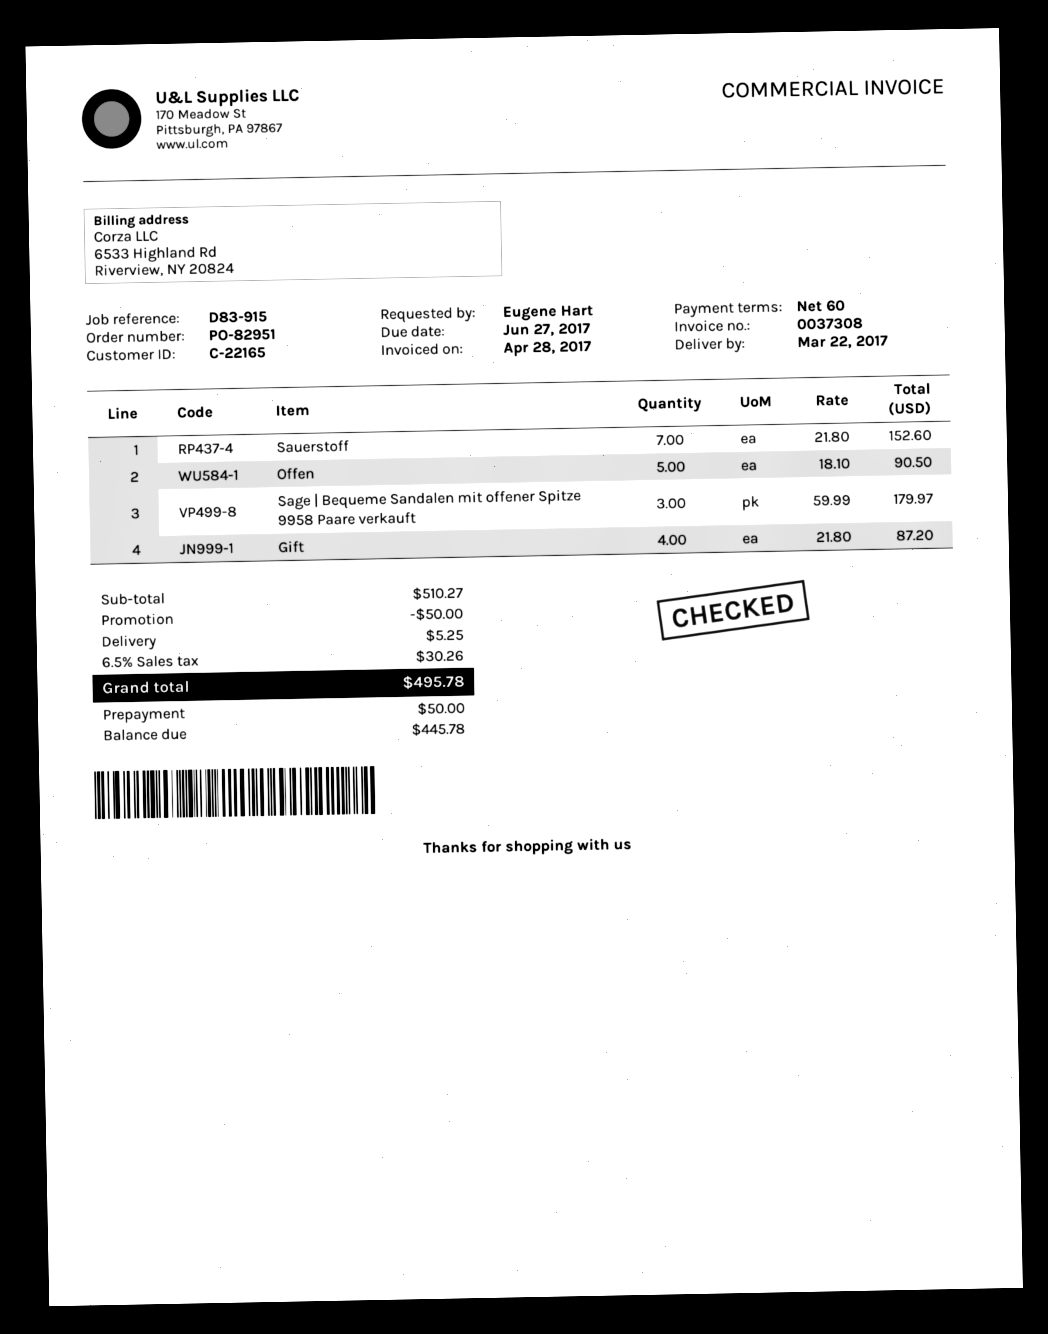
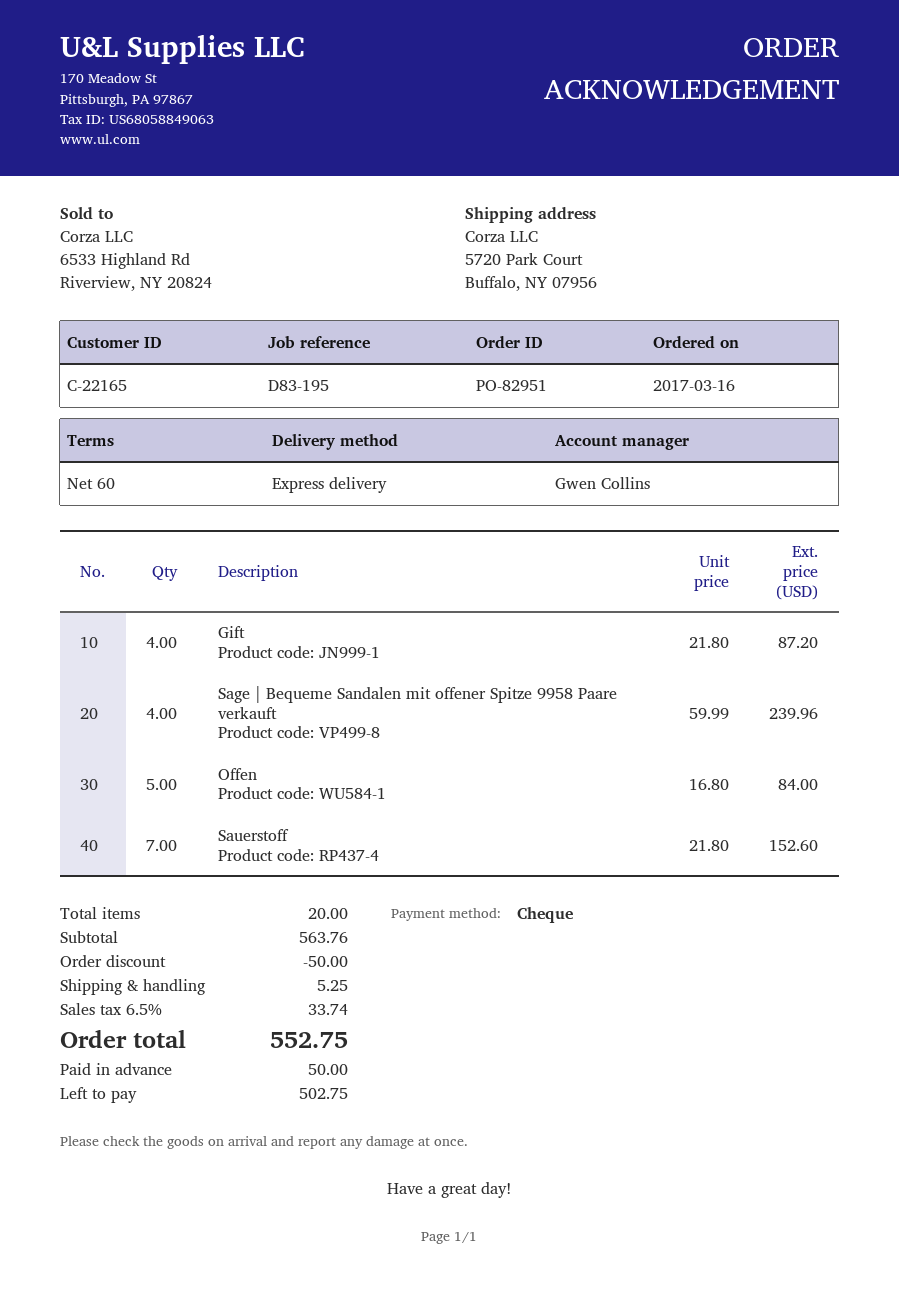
reference: D83-915 -> D83-195
Offen: 5 x 18.10 = 90.50 -> 5 x 16.80 = 84.00
Sage | Bequeme Sandalen mit offener Spitze 9958 Paare verkauft: 3 x 59.99 = 179.97 -> 4 x 59.99 = 239.96
subtotal: 510.27 -> 563.76
tax: 6.5% = 30.26 -> 6.5% = 33.74
total: 495.78 -> 552.75
balance: 445.78 -> 502.75

